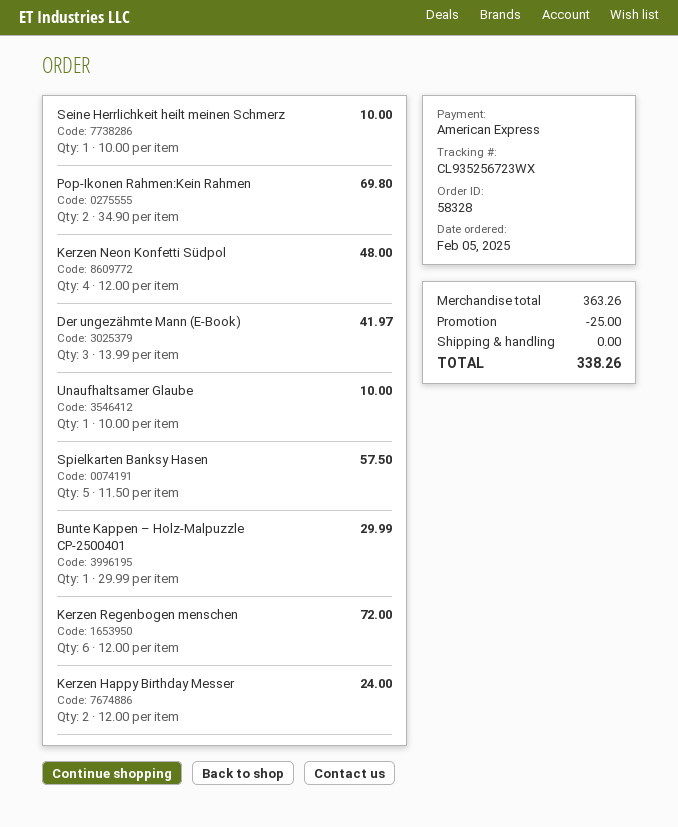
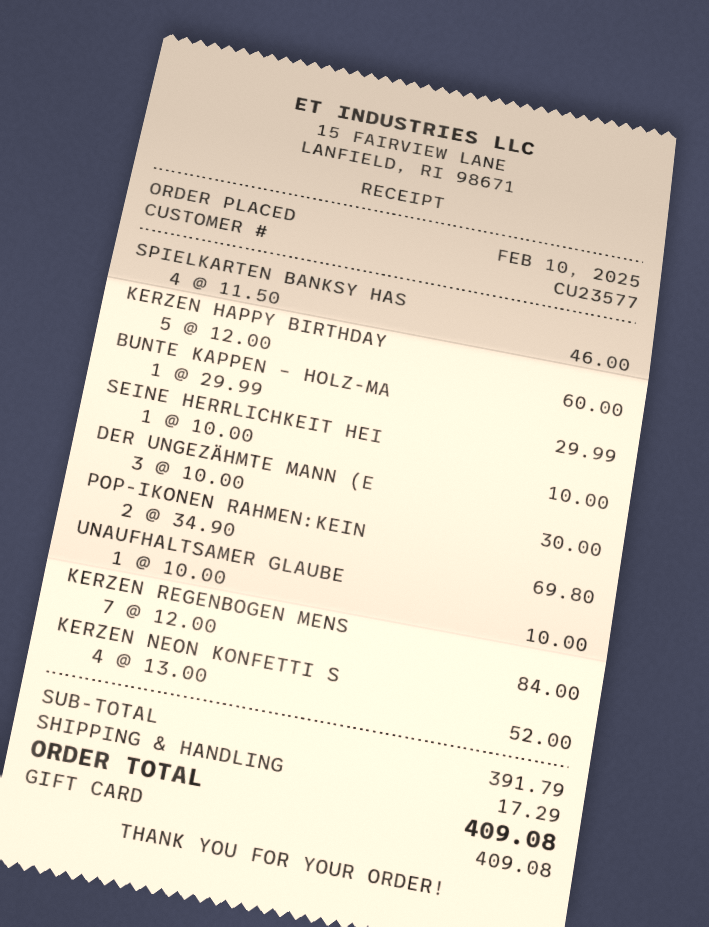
order date: 2025-02-05 -> 2025-02-10
payment method: American Express -> gift card
Kerzen Neon Konfetti Südpol: 4 x 12.00 = 48.00 -> 4 x 13.00 = 52.00
Der ungezähmte Mann (E-Book): 3 x 13.99 = 41.97 -> 3 x 10.00 = 30.00
Spielkarten Banksy Hasen: 5 x 11.50 = 57.50 -> 4 x 11.50 = 46.00
Kerzen Regenbogen menschen: 6 x 12.00 = 72.00 -> 7 x 12.00 = 84.00
Kerzen Happy Birthday Messer: 2 x 12.00 = 24.00 -> 5 x 12.00 = 60.00
subtotal: 363.26 -> 391.79
discount: 25.00 -> none
shipping: 0.00 -> 17.29
total: 338.26 -> 409.08

